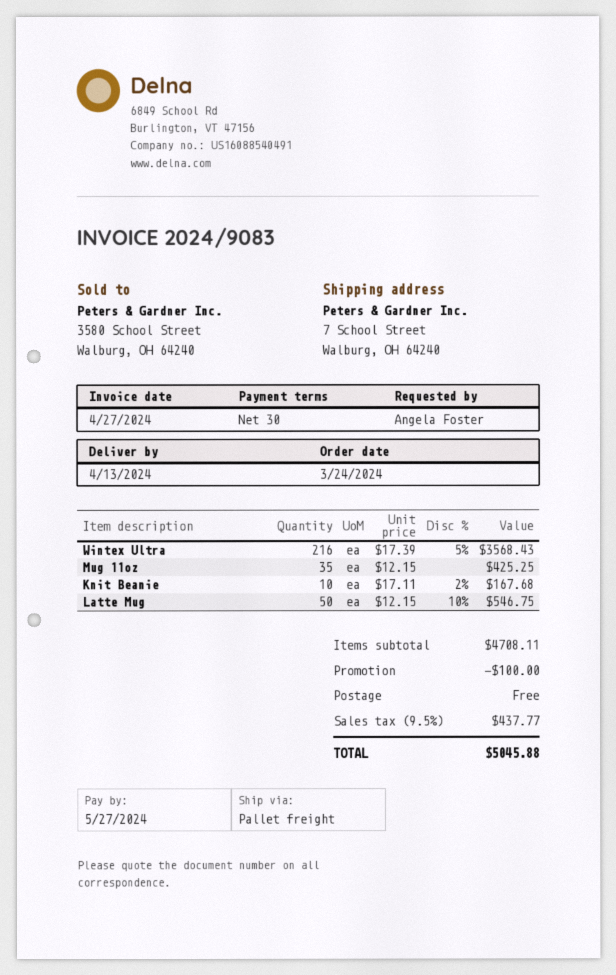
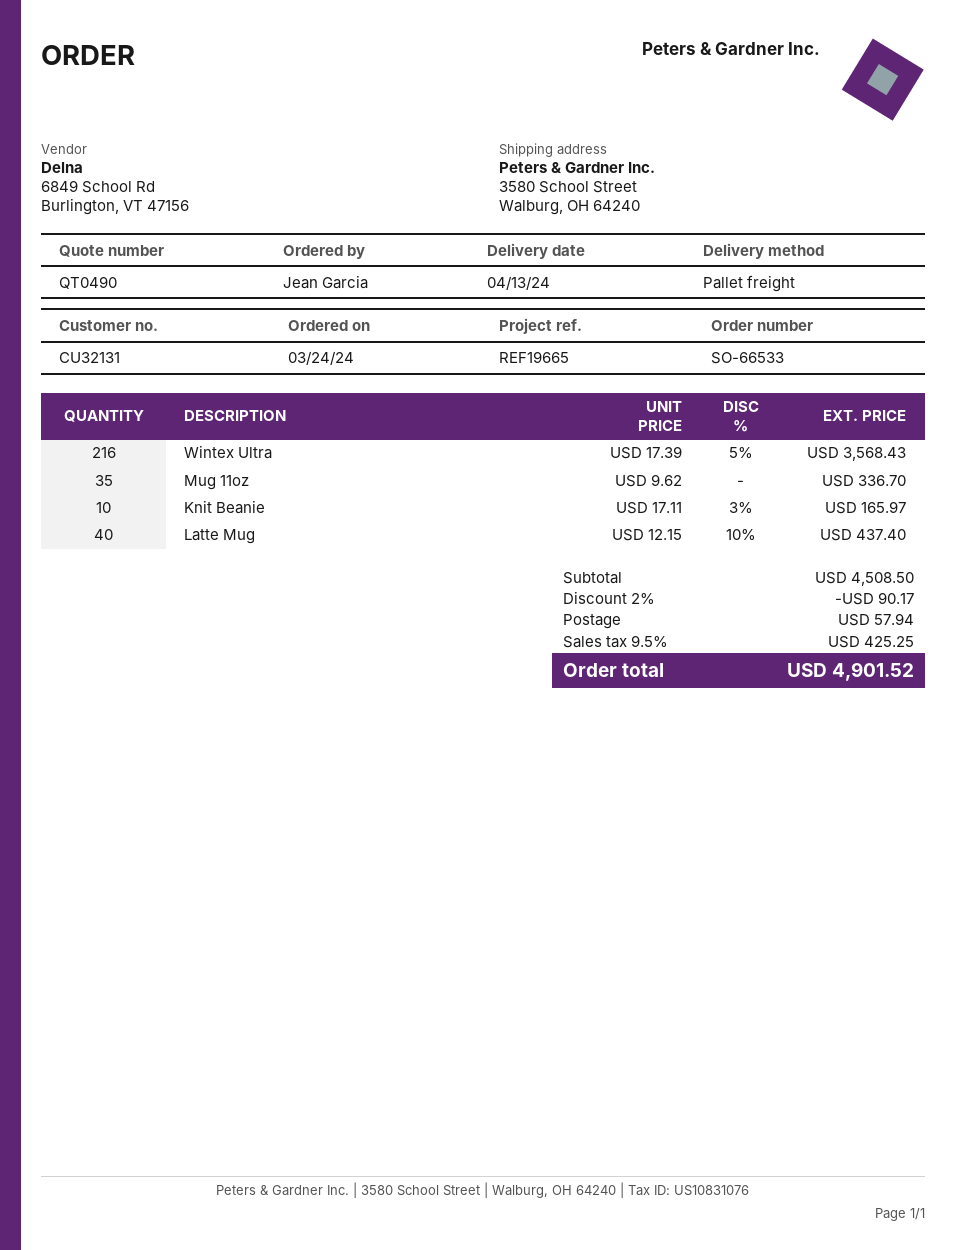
ordered by: Angela Foster -> Jean Garcia
ship to: 7 School Street, Walburg, OH 64240 -> 3580 School Street, Walburg, OH 64240
Mug 11oz: 35 x 12.15 = 425.25 -> 35 x 9.62 = 336.70
Knit Beanie: 10 x 17.11 - 2% = 167.68 -> 10 x 17.11 - 3% = 165.97
Latte Mug: 50 x 12.15 - 10% = 546.75 -> 40 x 12.15 - 10% = 437.40
subtotal: 4708.11 -> 4508.50
discount: 100.00 -> 90.17
shipping: 0.00 -> 57.94
tax: 9.5% = 437.77 -> 9.5% = 425.25
total: 5045.88 -> 4901.52

